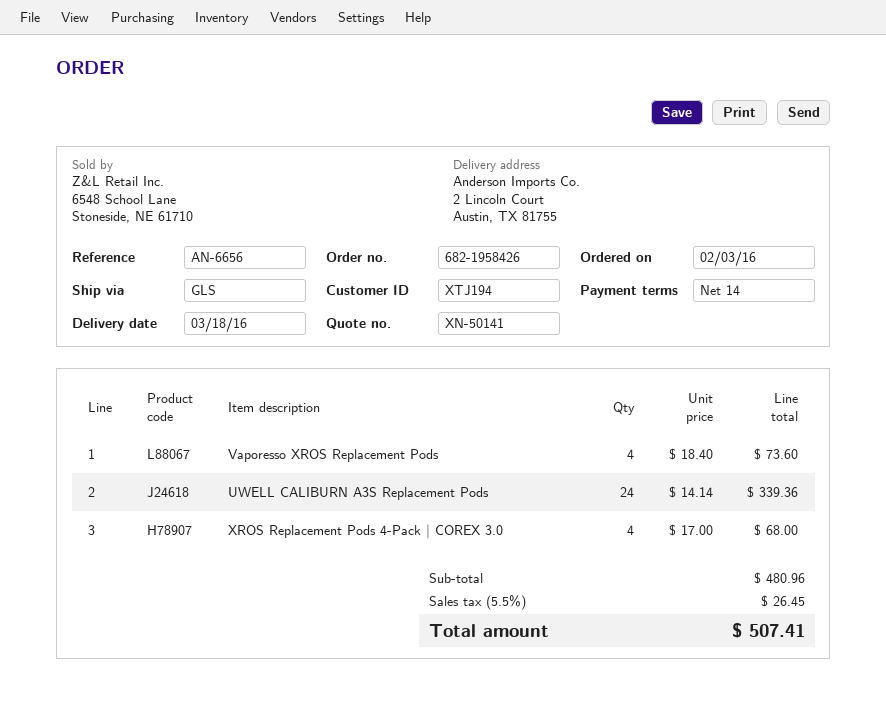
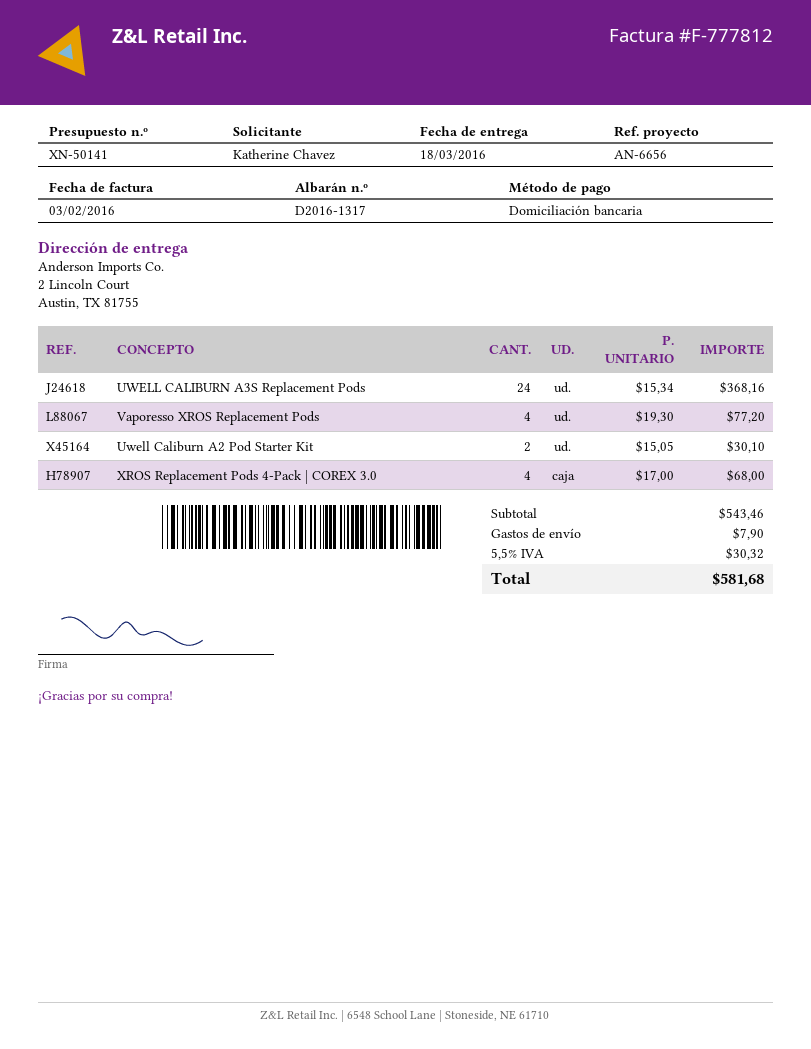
Vaporesso XROS Replacement Pods: 4 x 18.40 = 73.60 -> 4 x 19.30 = 77.20
UWELL CALIBURN A3S Replacement Pods: 24 x 14.14 = 339.36 -> 24 x 15.34 = 368.16
Uwell Caliburn A2 Pod Starter Kit: none -> 2 x 15.05 = 30.10
subtotal: 480.96 -> 543.46
shipping: none -> 7.90
tax: 5.5% = 26.45 -> 5.5% = 30.32
total: 507.41 -> 581.68

